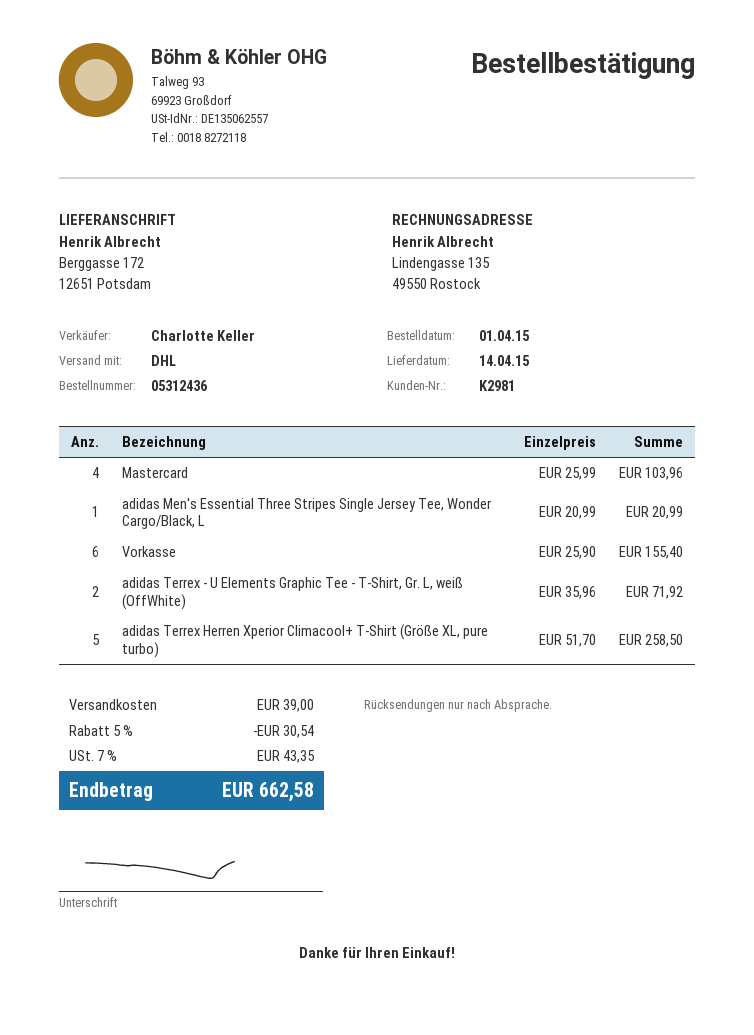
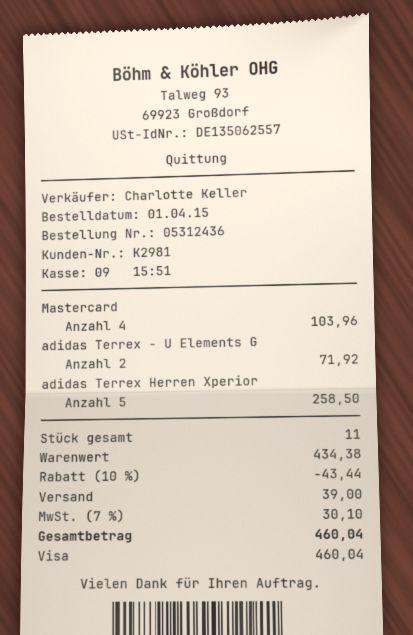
adidas Men's Essential Three Stripes Single Jersey Tee, Wonder Cargo/Black, L: 1 for 20.99 -> none
Vorkasse: 6 for 155.40 -> none
discount: 5% = 30.54 -> 10% = 43.44
tax: 7% = 43.35 -> 7% = 30.10
total: 662.58 -> 460.04

